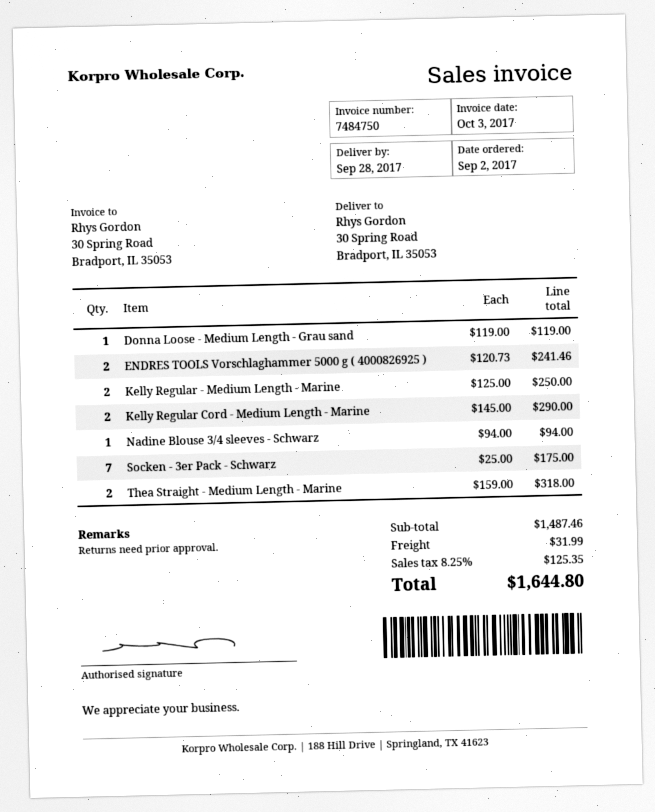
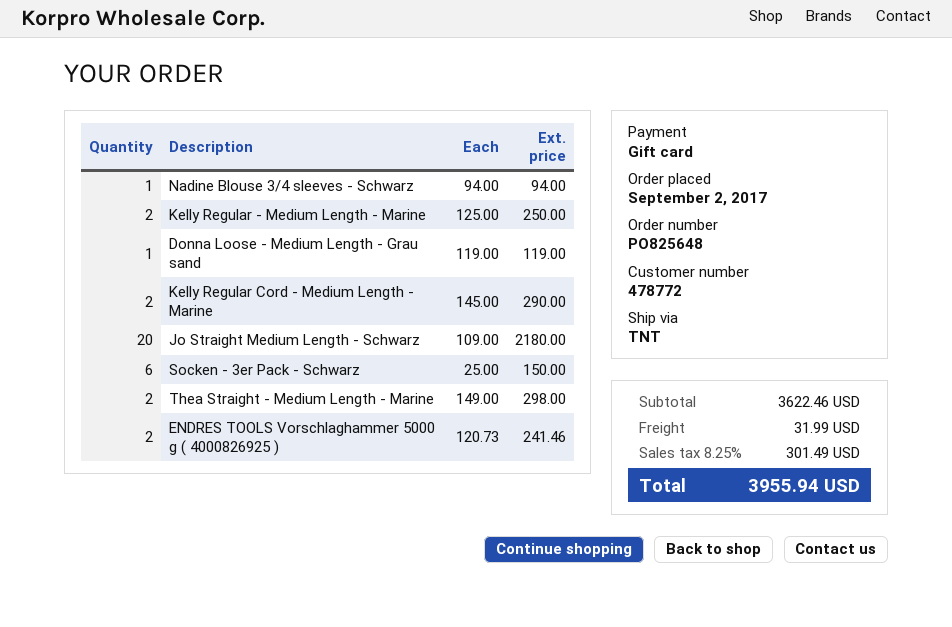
Socken - 3er Pack - Schwarz: 7 x 25.00 = 175.00 -> 6 x 25.00 = 150.00
Thea Straight - Medium Length - Marine: 2 x 159.00 = 318.00 -> 2 x 149.00 = 298.00
Jo Straight Medium Length - Schwarz: none -> 20 x 109.00 = 2180.00
subtotal: 1487.46 -> 3622.46
tax: 8.25% = 125.35 -> 8.25% = 301.49
total: 1644.80 -> 3955.94

